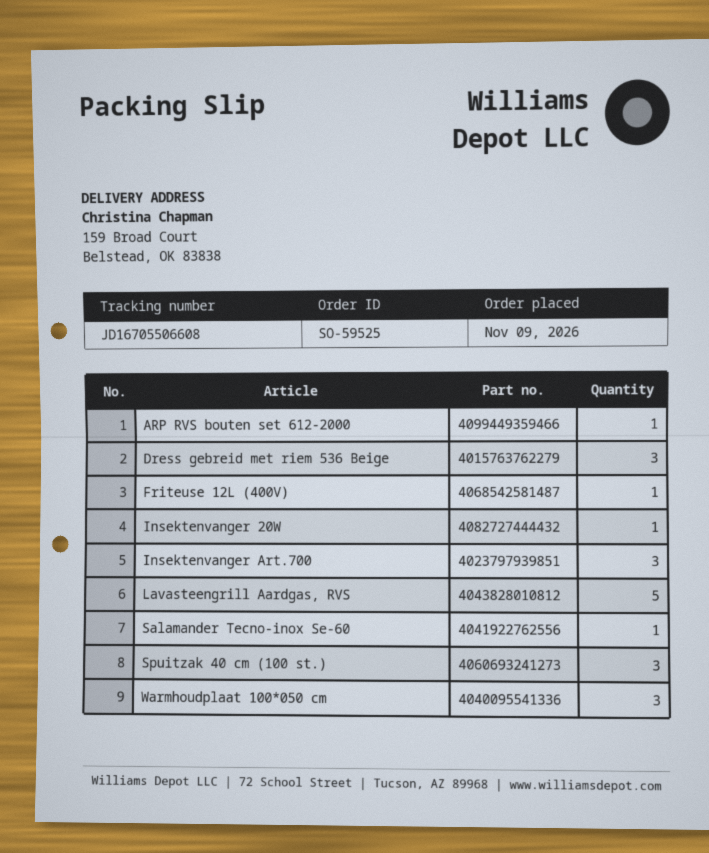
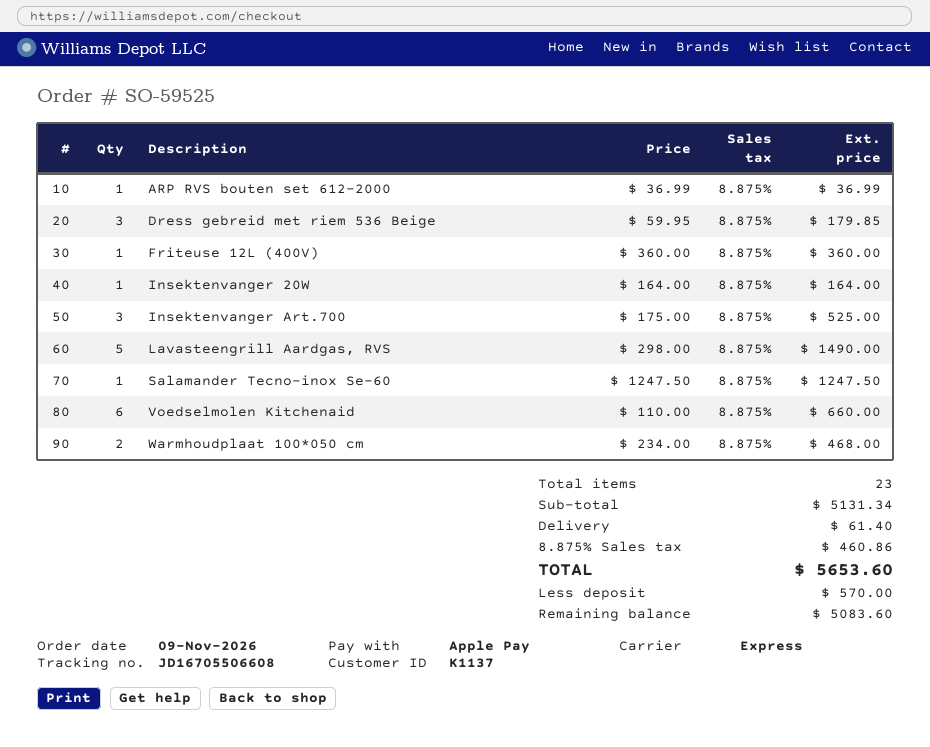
Spuitzak 40 cm (100 st.): 3 -> none
Warmhoudplaat 100*050 cm: 3 -> 2
Voedselmolen Kitchenaid: none -> 6

